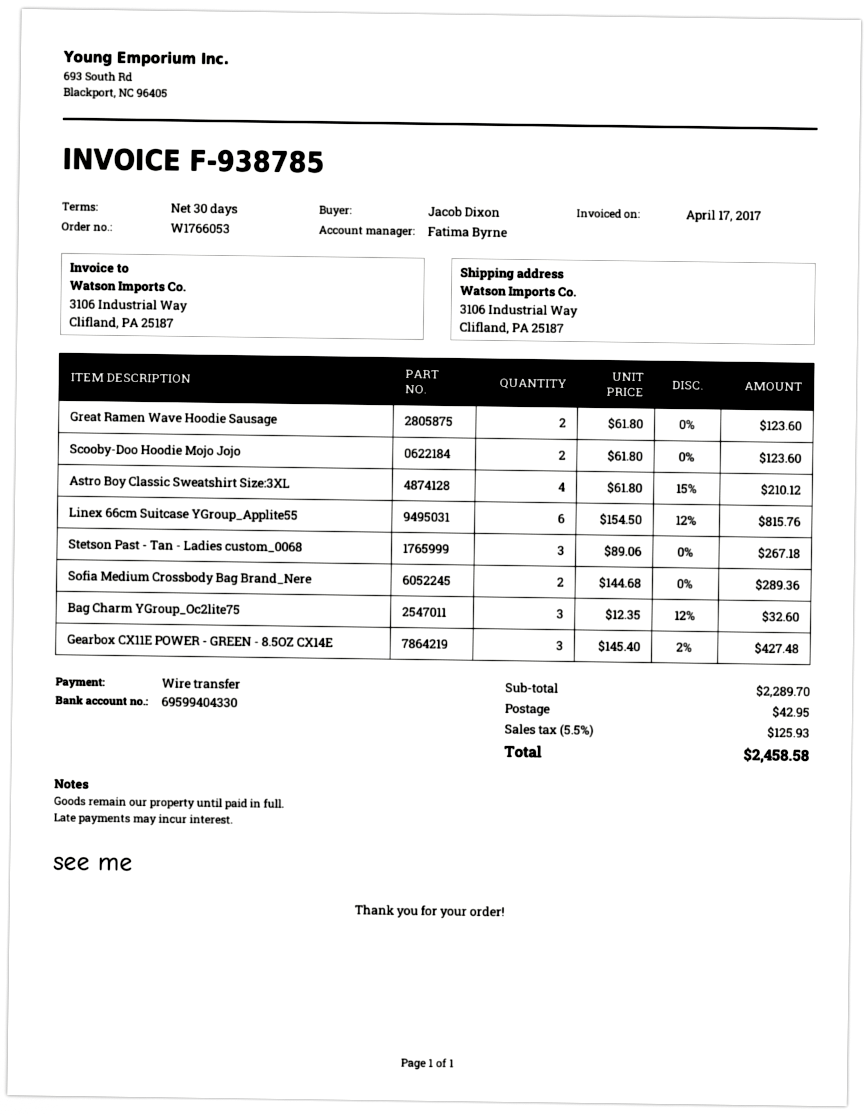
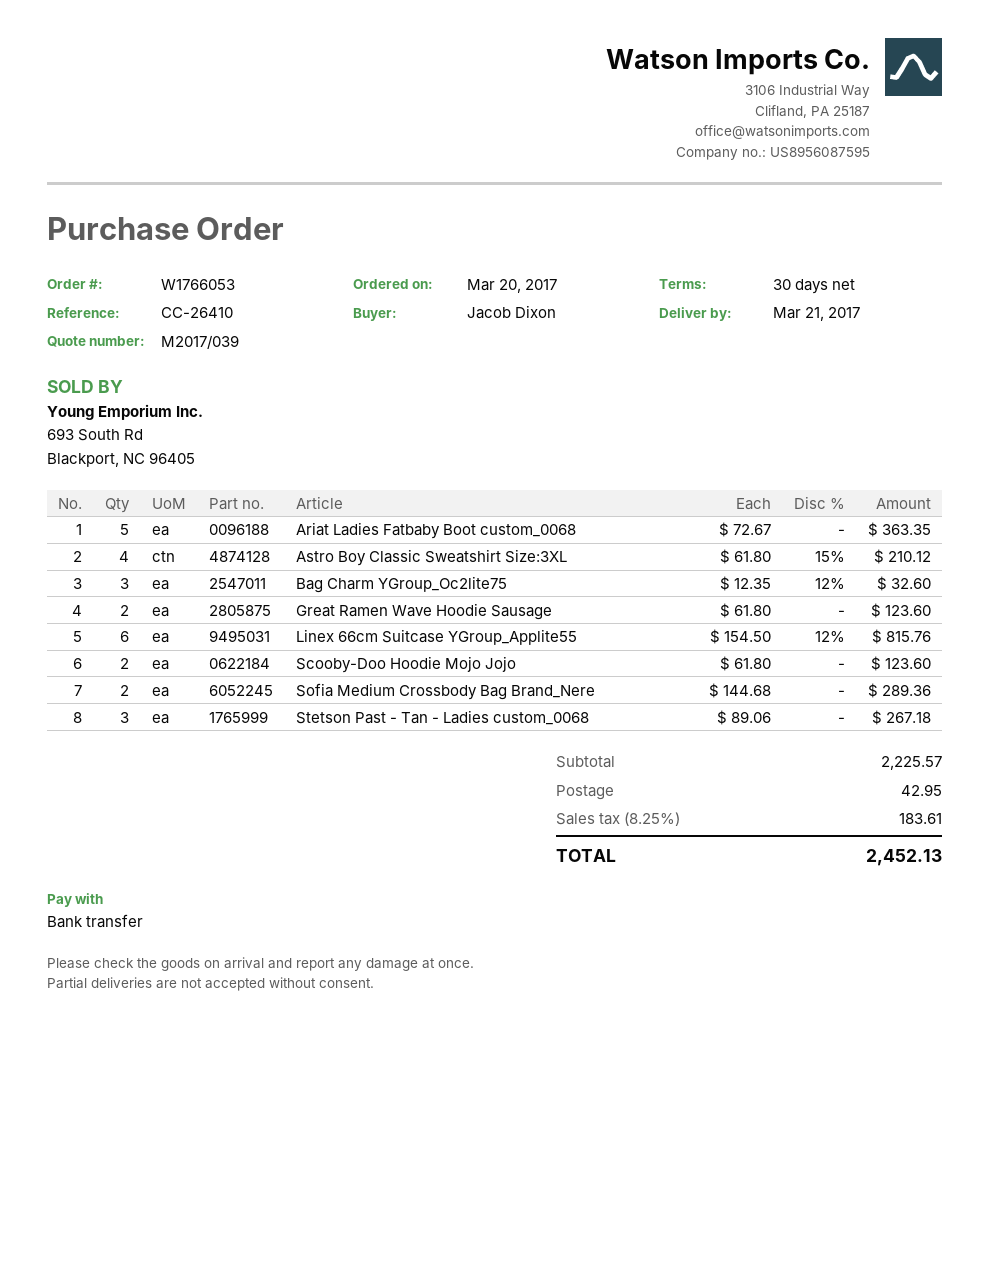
Gearbox CX11E POWER - GREEN - 8.5OZ CX14E: 3 x 145.40 - 2% = 427.48 -> none
Ariat Ladies Fatbaby Boot custom_0068: none -> 5 x 72.67 = 363.35
subtotal: 2289.70 -> 2225.57
tax: 5.5% = 125.93 -> 8.25% = 183.61
total: 2458.58 -> 2452.13

